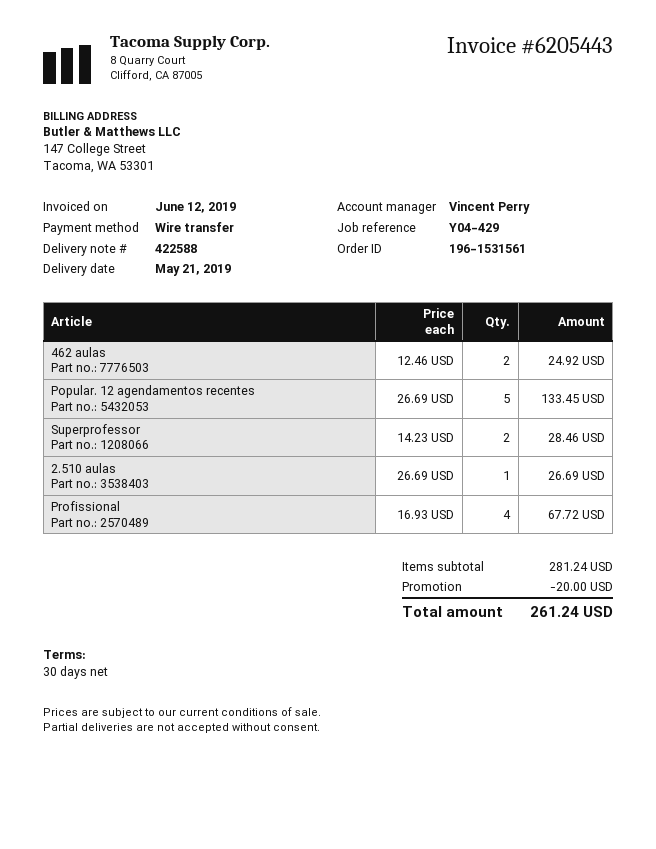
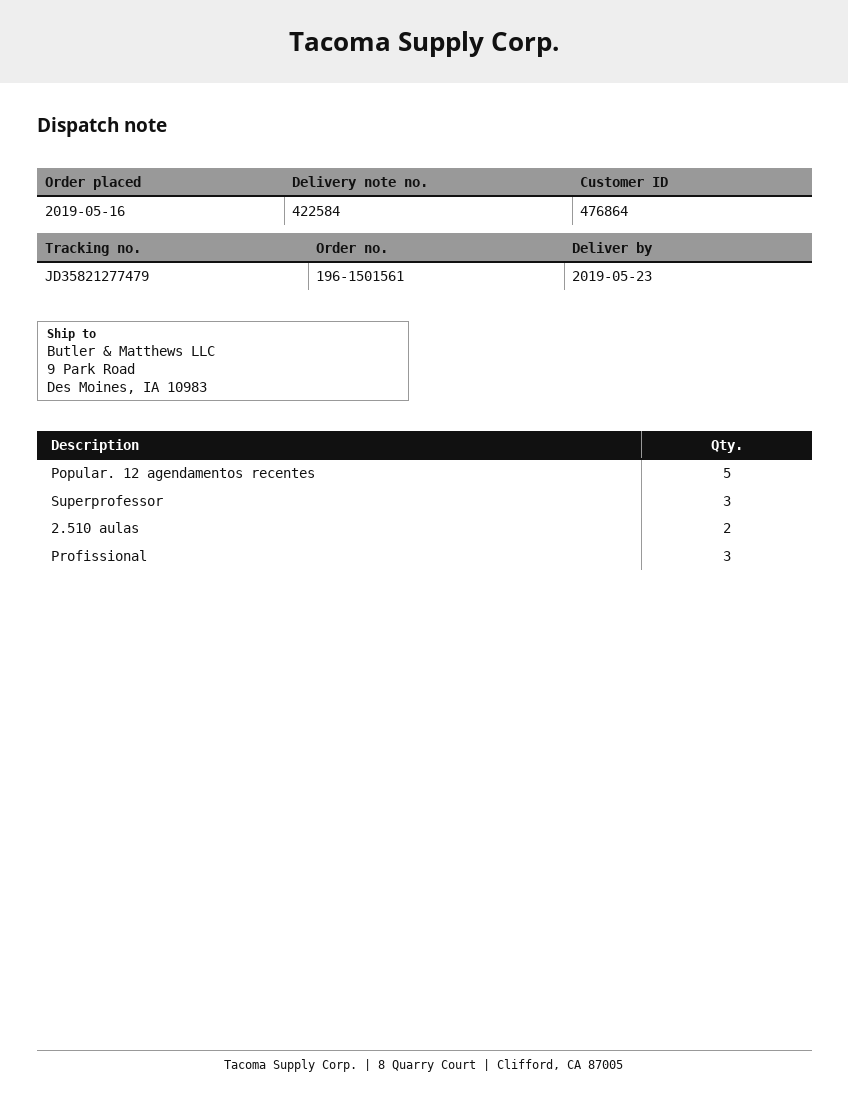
order number: 196-1531561 -> 196-1501561
delivery note number: 422588 -> 422584
delivery date: 2019-05-21 -> 2019-05-23
462 aulas: 2 -> none
Superprofessor: 2 -> 3
2.510 aulas: 1 -> 2
Profissional: 4 -> 3

